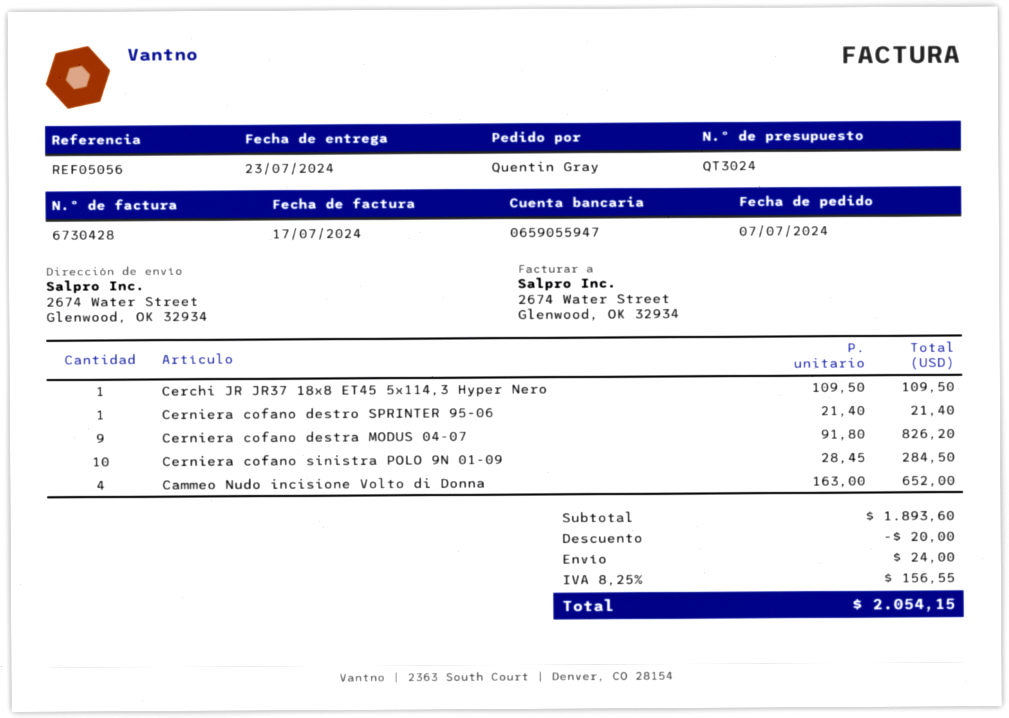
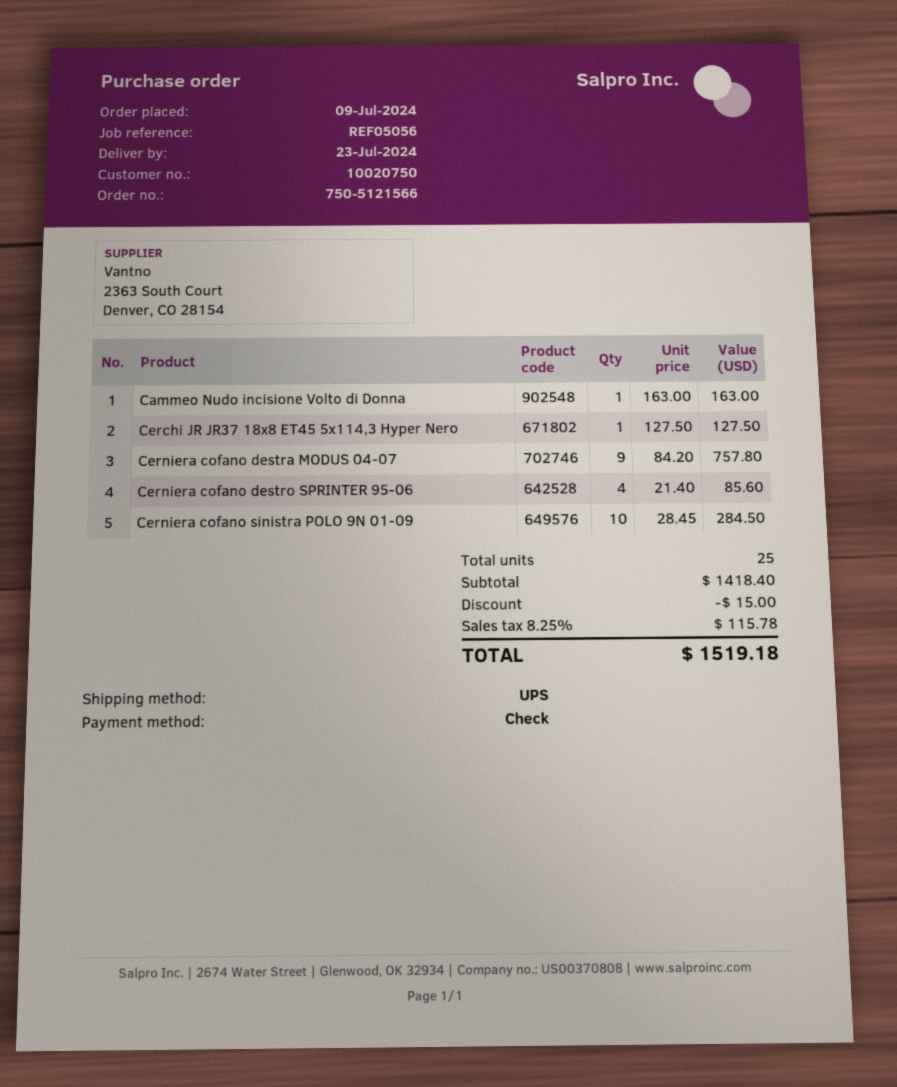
order date: 2024-07-07 -> 2024-07-09
Cerchi JR JR37 18x8 ET45 5x114,3 Hyper Nero: 1 x 109.50 = 109.50 -> 1 x 127.50 = 127.50
Cerniera cofano destro SPRINTER 95-06: 1 x 21.40 = 21.40 -> 4 x 21.40 = 85.60
Cerniera cofano destra MODUS 04-07: 9 x 91.80 = 826.20 -> 9 x 84.20 = 757.80
Cammeo Nudo incisione Volto di Donna: 4 x 163.00 = 652.00 -> 1 x 163.00 = 163.00
subtotal: 1893.60 -> 1418.40
discount: 20.00 -> 15.00
shipping: 24.00 -> none
tax: 8.25% = 156.55 -> 8.25% = 115.78
total: 2054.15 -> 1519.18

